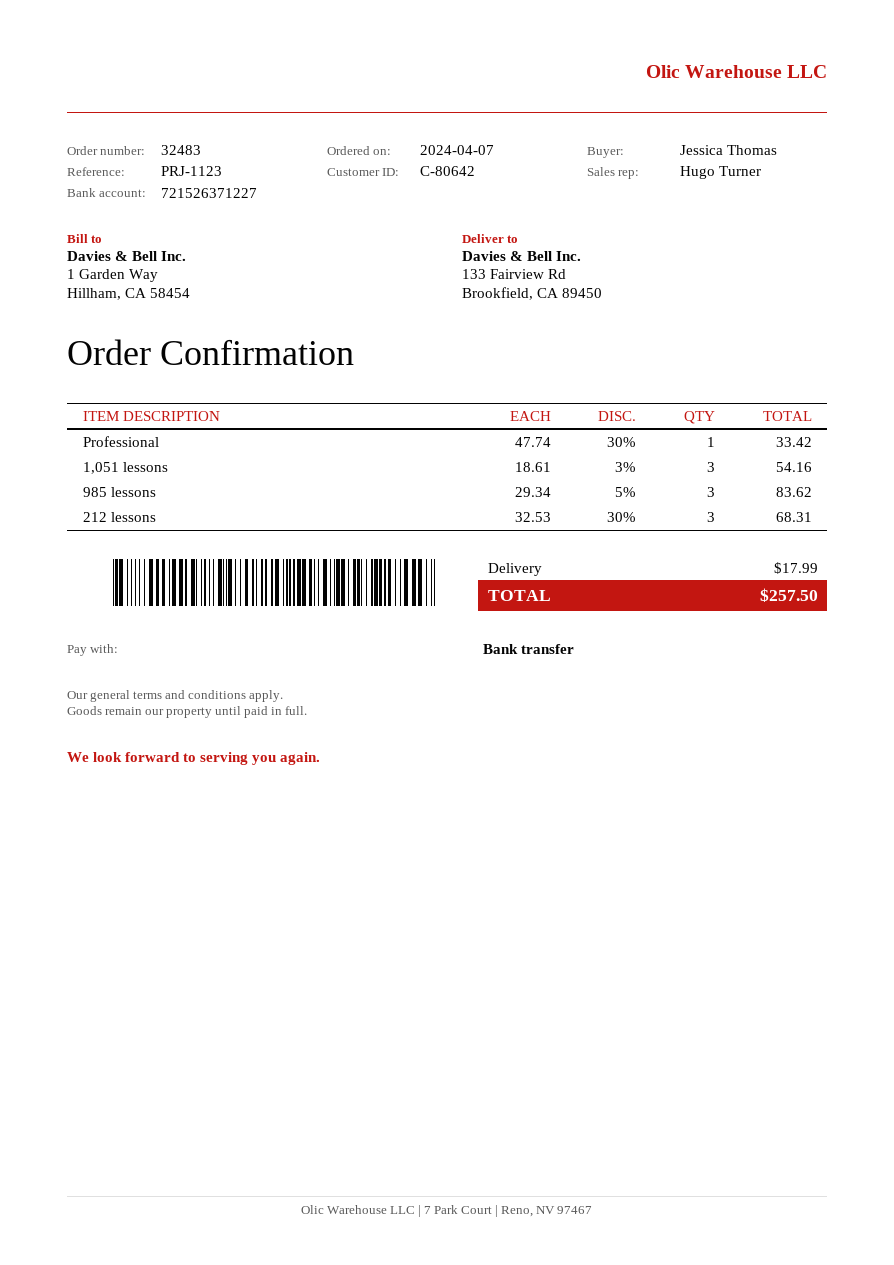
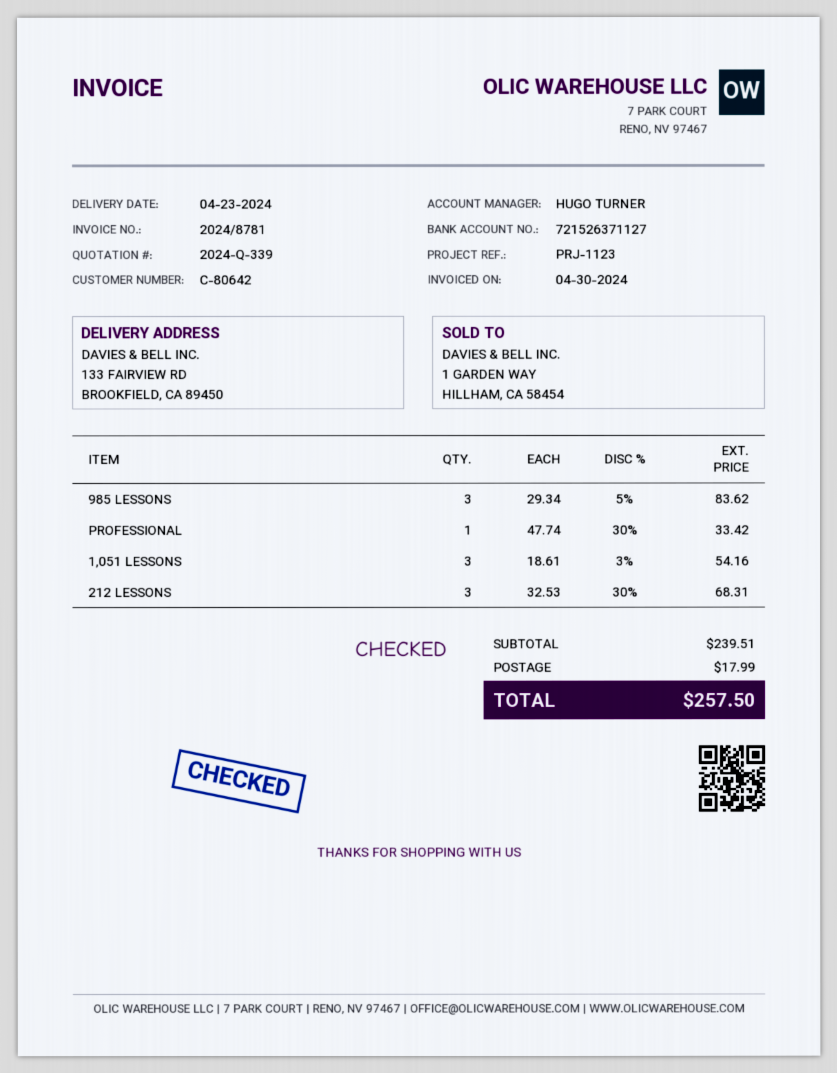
bank account: 721526371227 -> 721526371127

